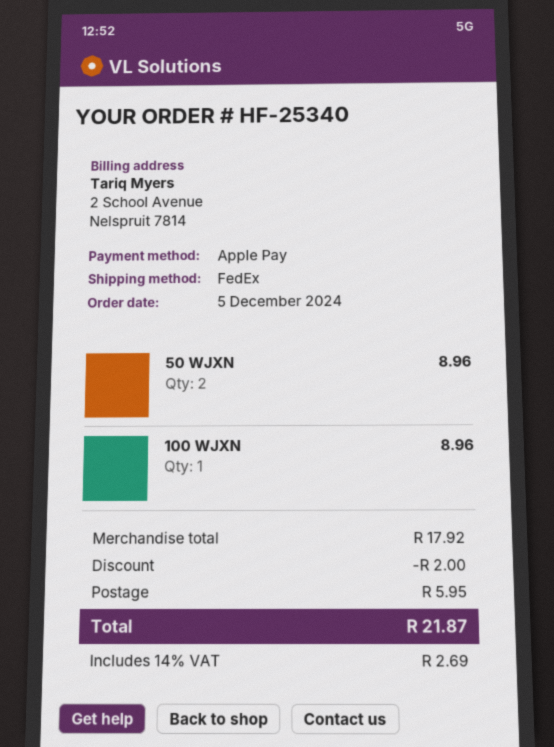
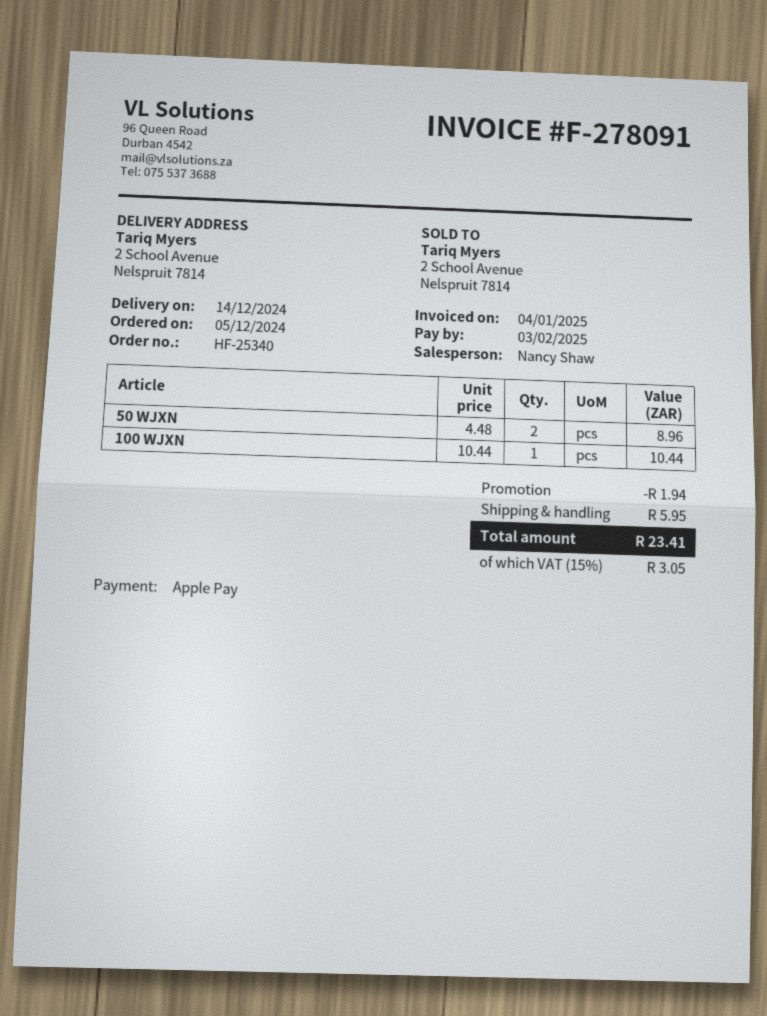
100 WJXN: 1 for 8.96 -> 1 for 10.44
discount: 2.00 -> 1.94
tax: 14% = 2.69 -> 15% = 3.05
total: 21.87 -> 23.41

